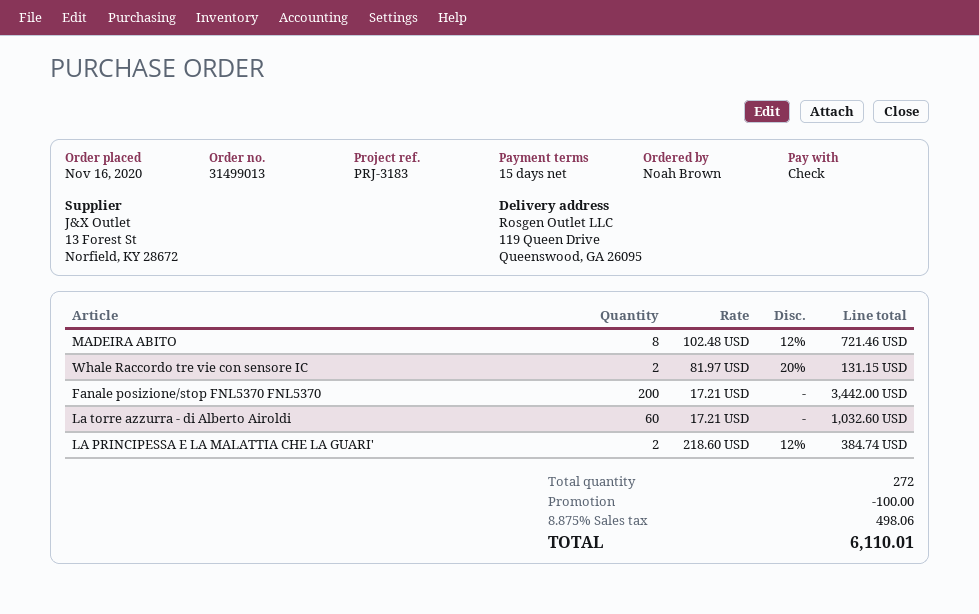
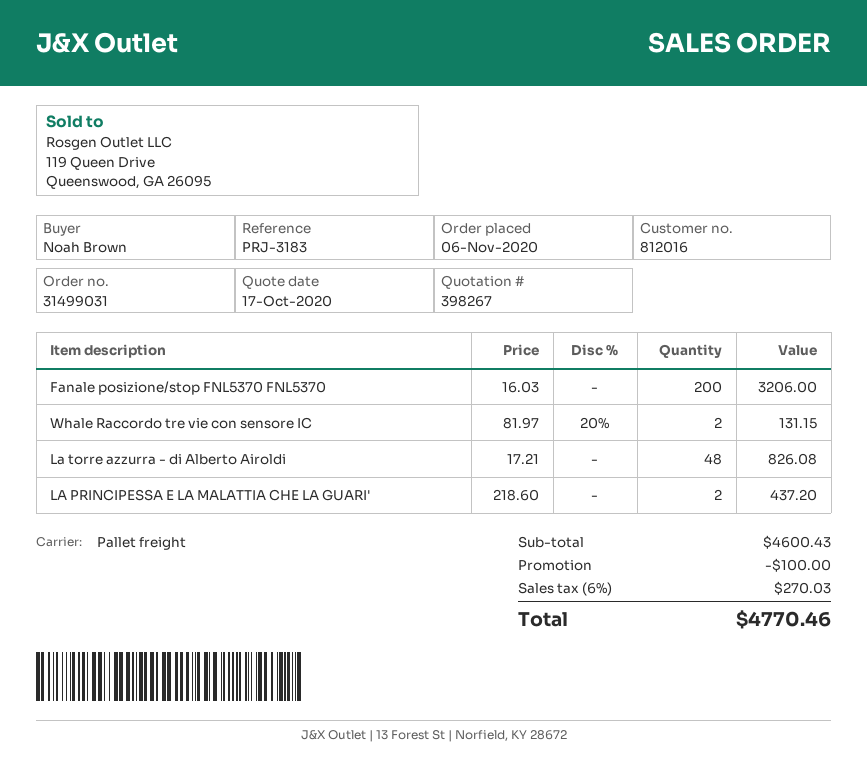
order number: 31499013 -> 31499031
order date: 2020-11-16 -> 2020-11-06
MADEIRA ABITO: 8 x 102.48 - 12% = 721.46 -> none
Fanale posizione/stop FNL5370 FNL5370: 200 x 17.21 = 3442.00 -> 200 x 16.03 = 3206.00
La torre azzurra - di Alberto Airoldi: 60 x 17.21 = 1032.60 -> 48 x 17.21 = 826.08
LA PRINCIPESSA E LA MALATTIA CHE LA GUARI': 2 x 218.60 - 12% = 384.74 -> 2 x 218.60 = 437.20
tax: 8.875% = 498.06 -> 6% = 270.03
total: 6110.01 -> 4770.46

